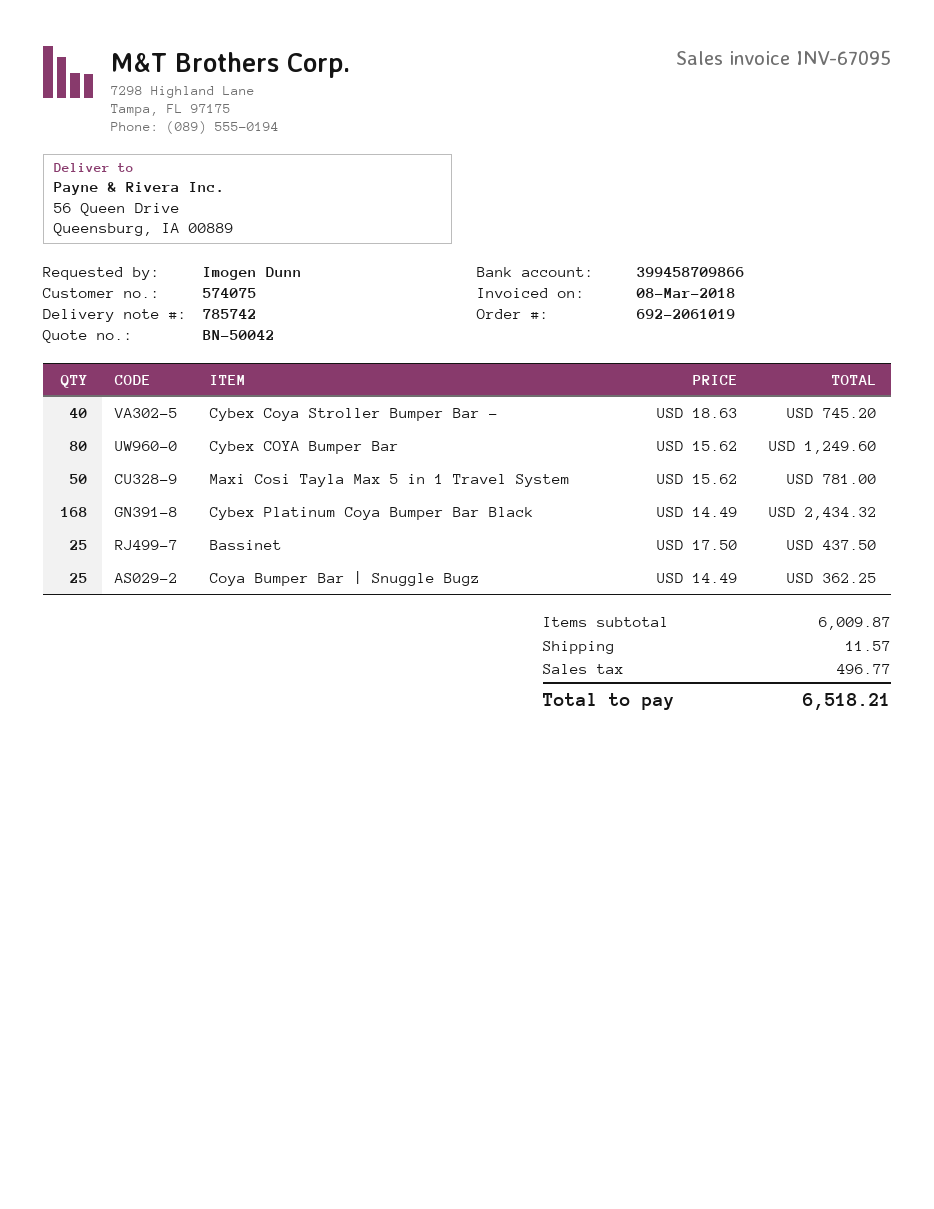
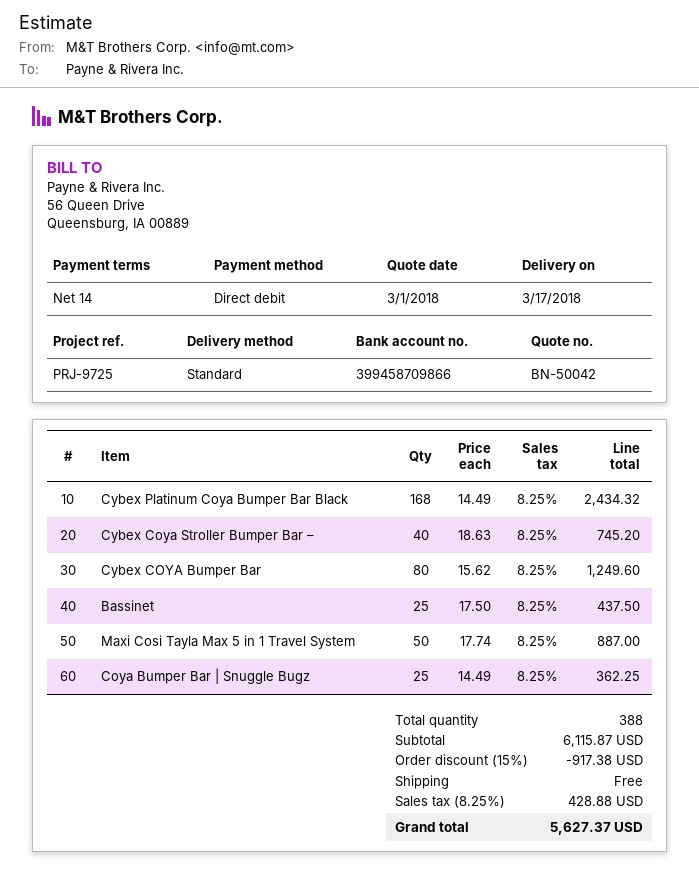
Maxi Cosi Tayla Max 5 in 1 Travel System: 50 x 15.62 = 781.00 -> 50 x 17.74 = 887.00
subtotal: 6009.87 -> 6115.87
discount: none -> 15% = 917.38
shipping: 11.57 -> 0.00
tax: 496.77 -> 428.88
total: 6518.21 -> 5627.37

